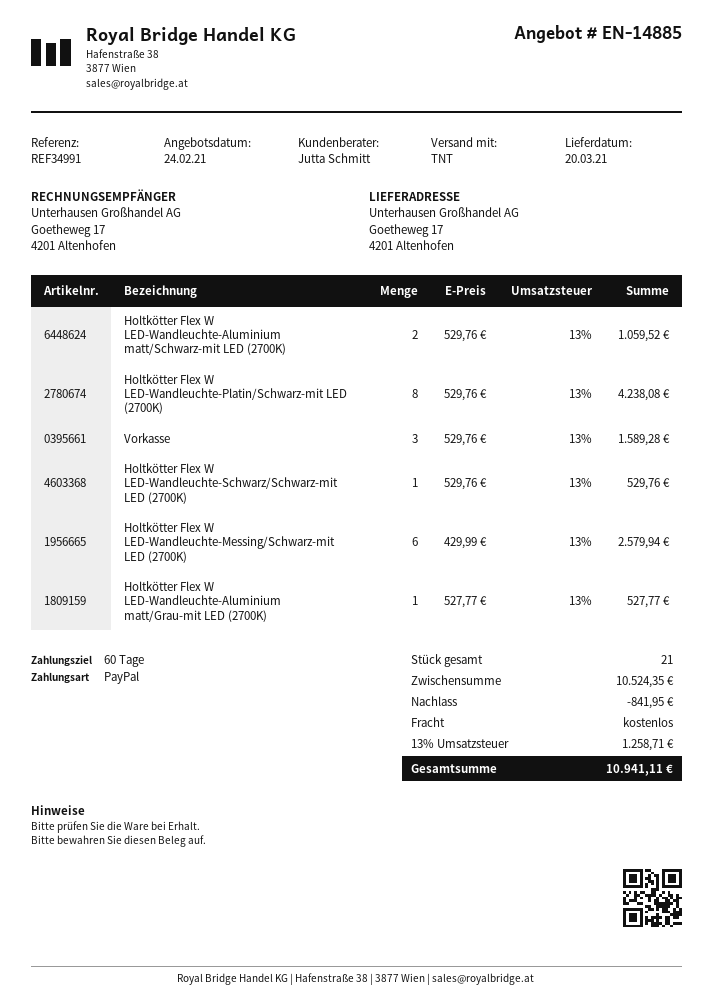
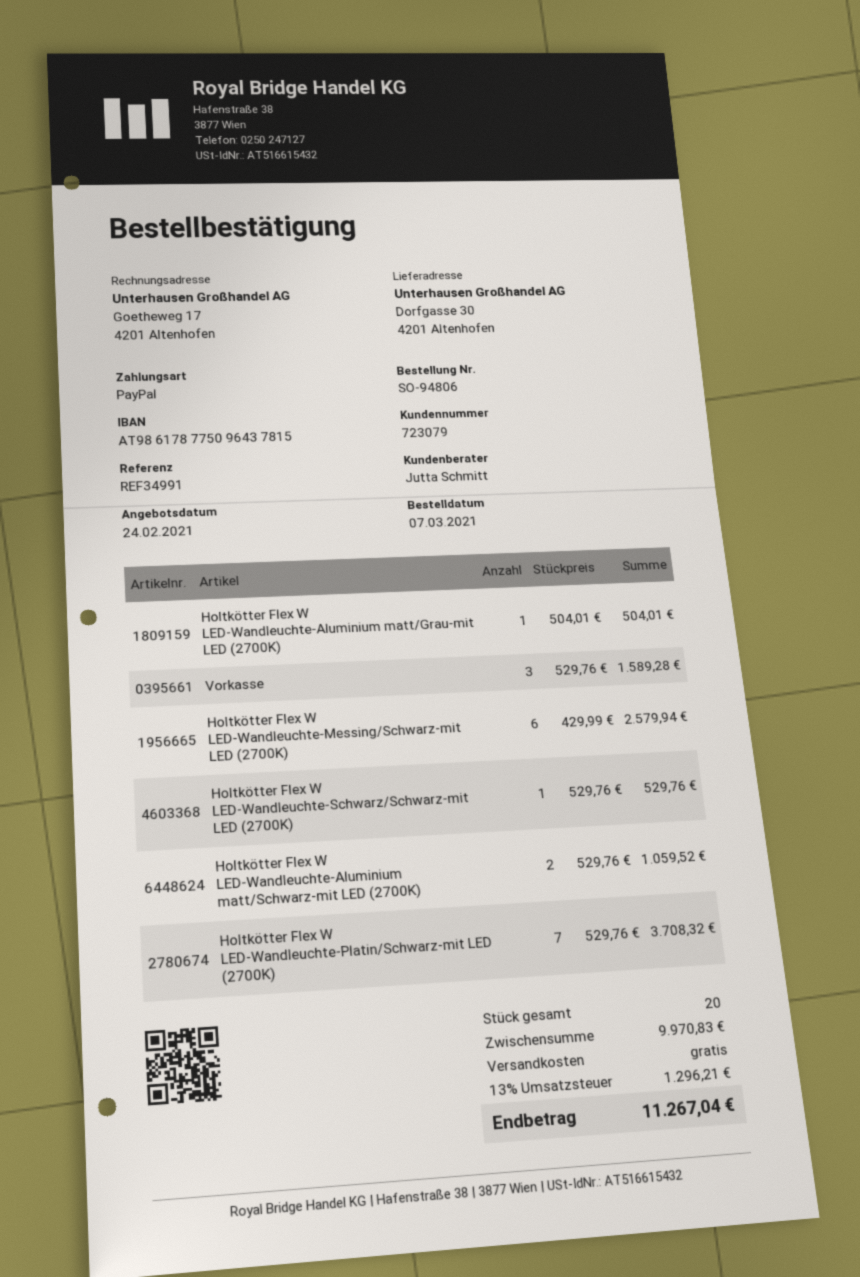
ship to: Goetheweg 17, 4201 Altenhofen -> Dorfgasse 30, 4201 Altenhofen
Holtkötter Flex W LED-Wandleuchte-Platin/Schwarz-mit LED (2700K): 8 x 529.76 = 4238.08 -> 7 x 529.76 = 3708.32
Holtkötter Flex W LED-Wandleuchte-Aluminium matt/Grau-mit LED (2700K): 1 x 527.77 = 527.77 -> 1 x 504.01 = 504.01
total quantity: 21 -> 20
subtotal: 10524.35 -> 9970.83
discount: 841.95 -> none
tax: 13% = 1258.71 -> 13% = 1296.21
total: 10941.11 -> 11267.04

